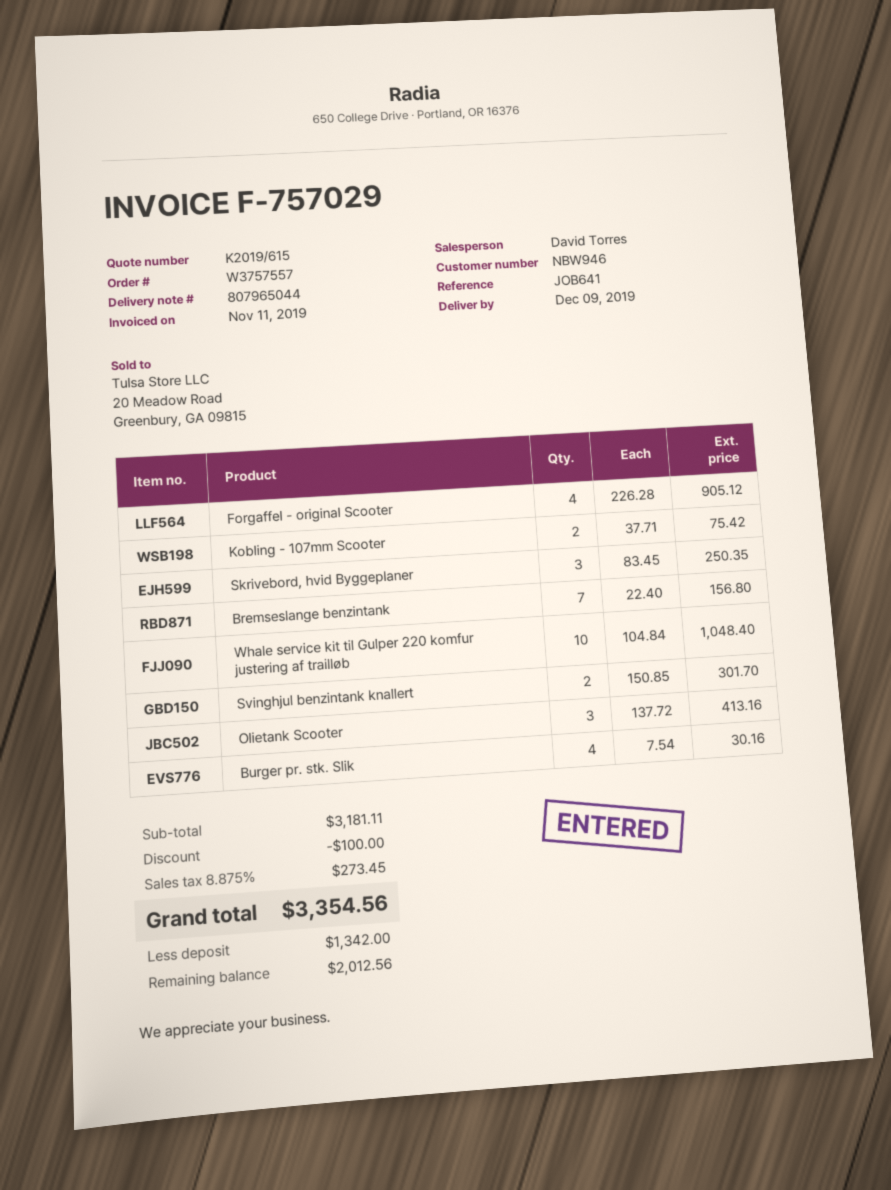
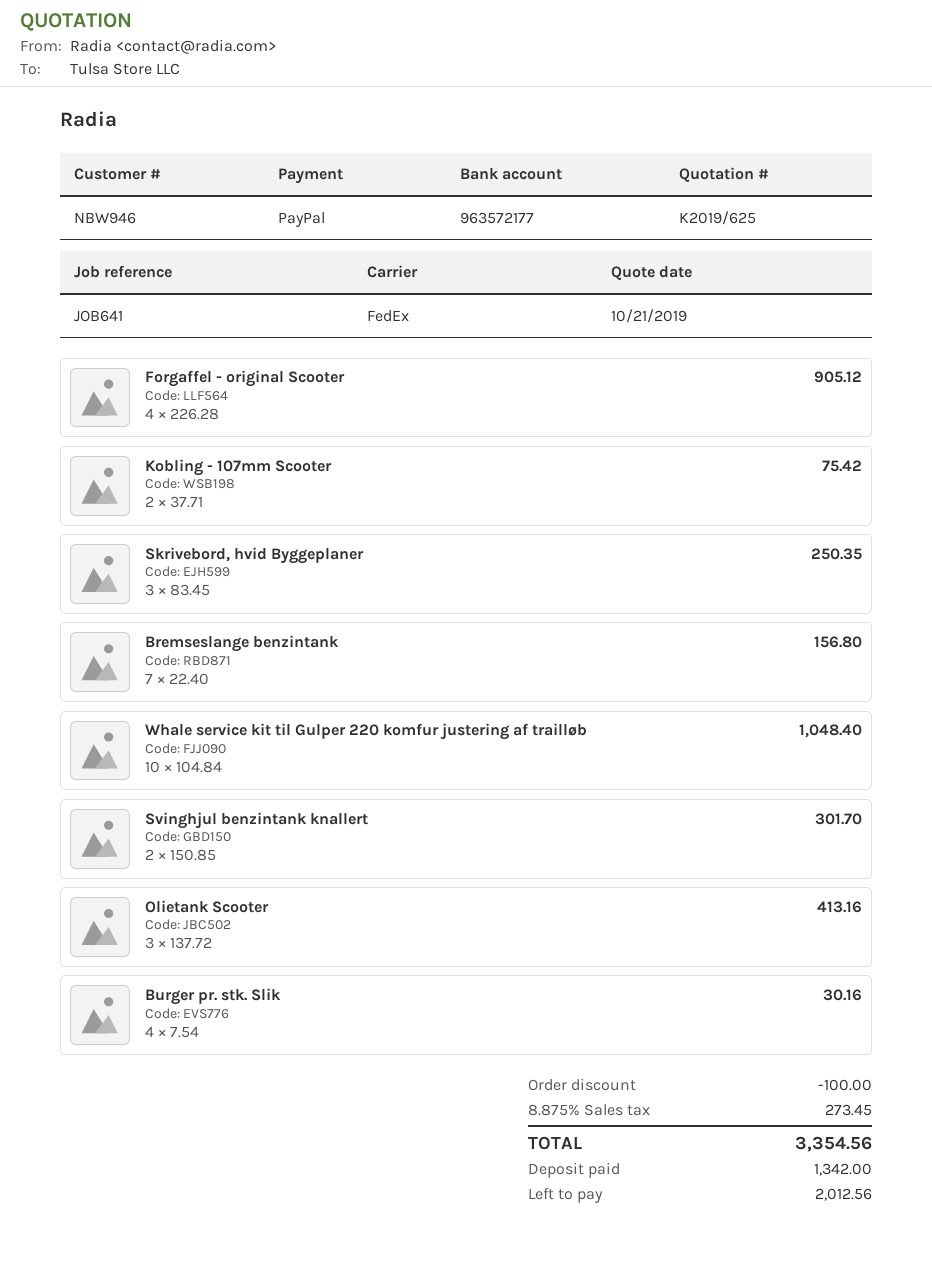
quote number: K2019/615 -> K2019/625

